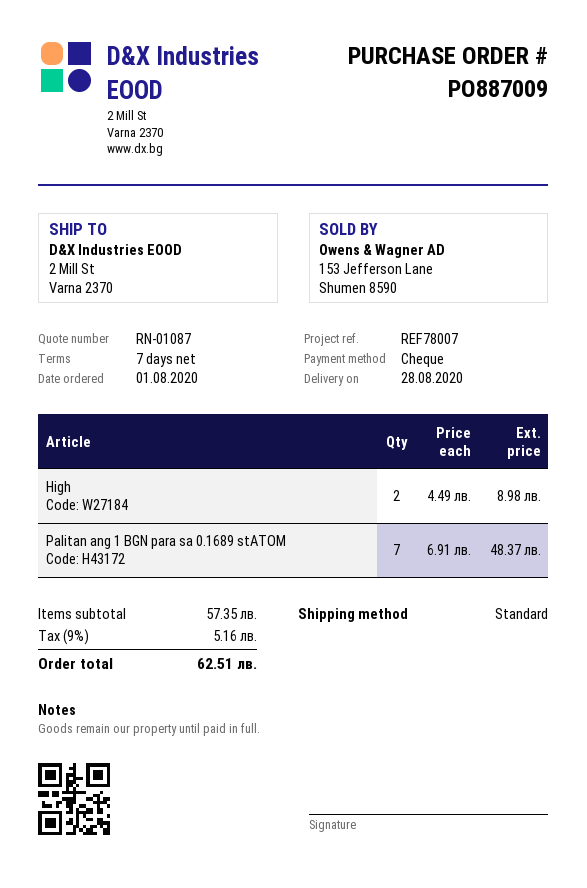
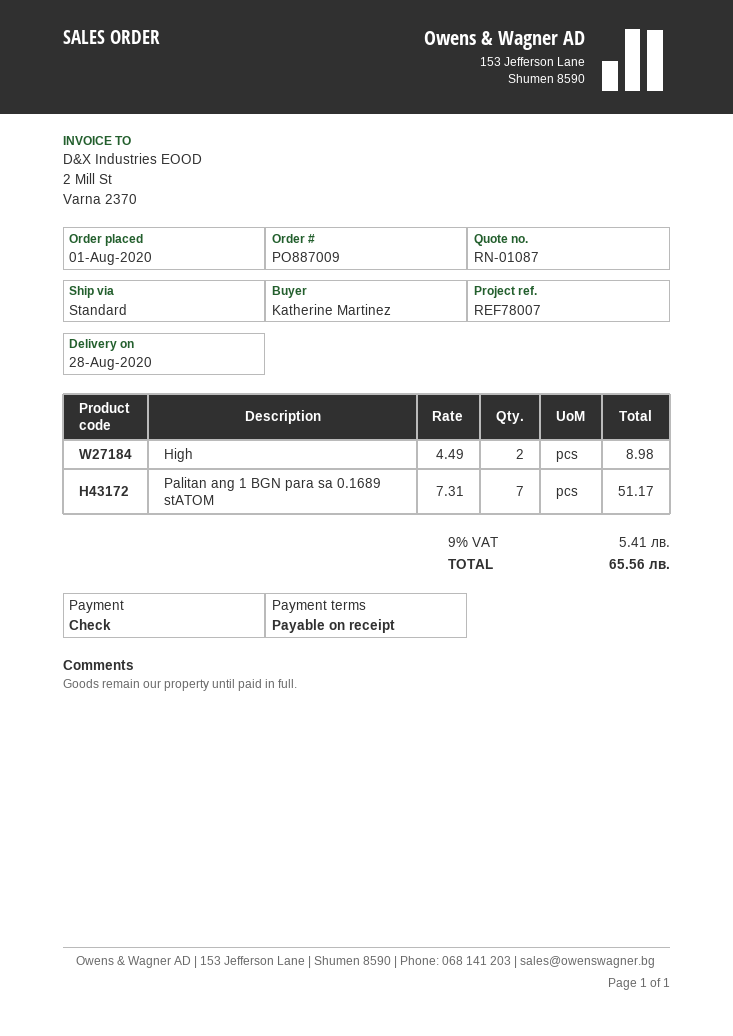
payment terms: 7 days -> on receipt
Palitan ang 1 BGN para sa 0.1689 stATOM: 7 x 6.91 = 48.37 -> 7 x 7.31 = 51.17
tax: 9% = 5.16 -> 9% = 5.41
total: 62.51 -> 65.56

